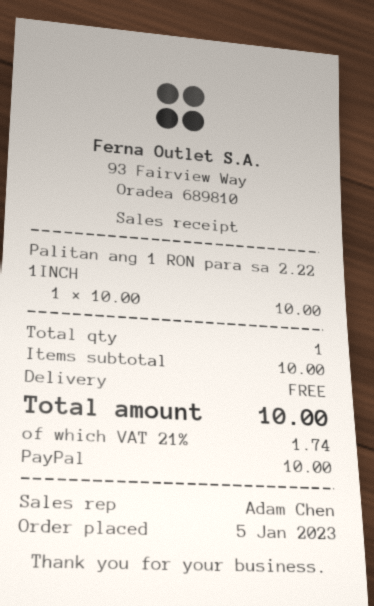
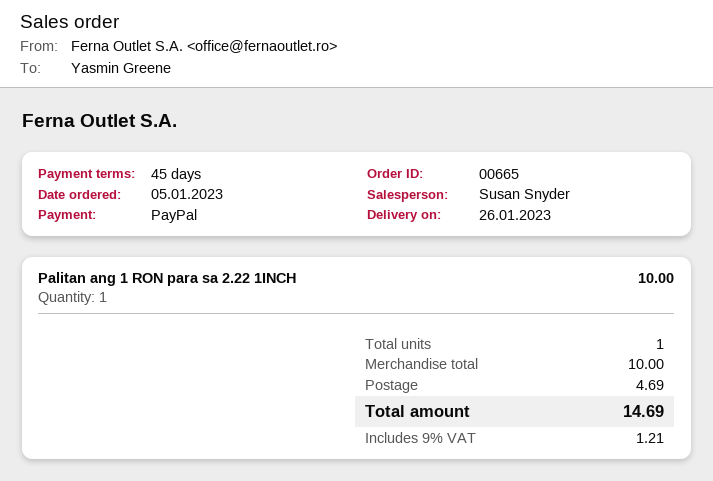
sales rep: Adam Chen -> Susan Snyder
shipping: 0.00 -> 4.69
tax: 21% = 1.74 -> 9% = 1.21
total: 10.00 -> 14.69

